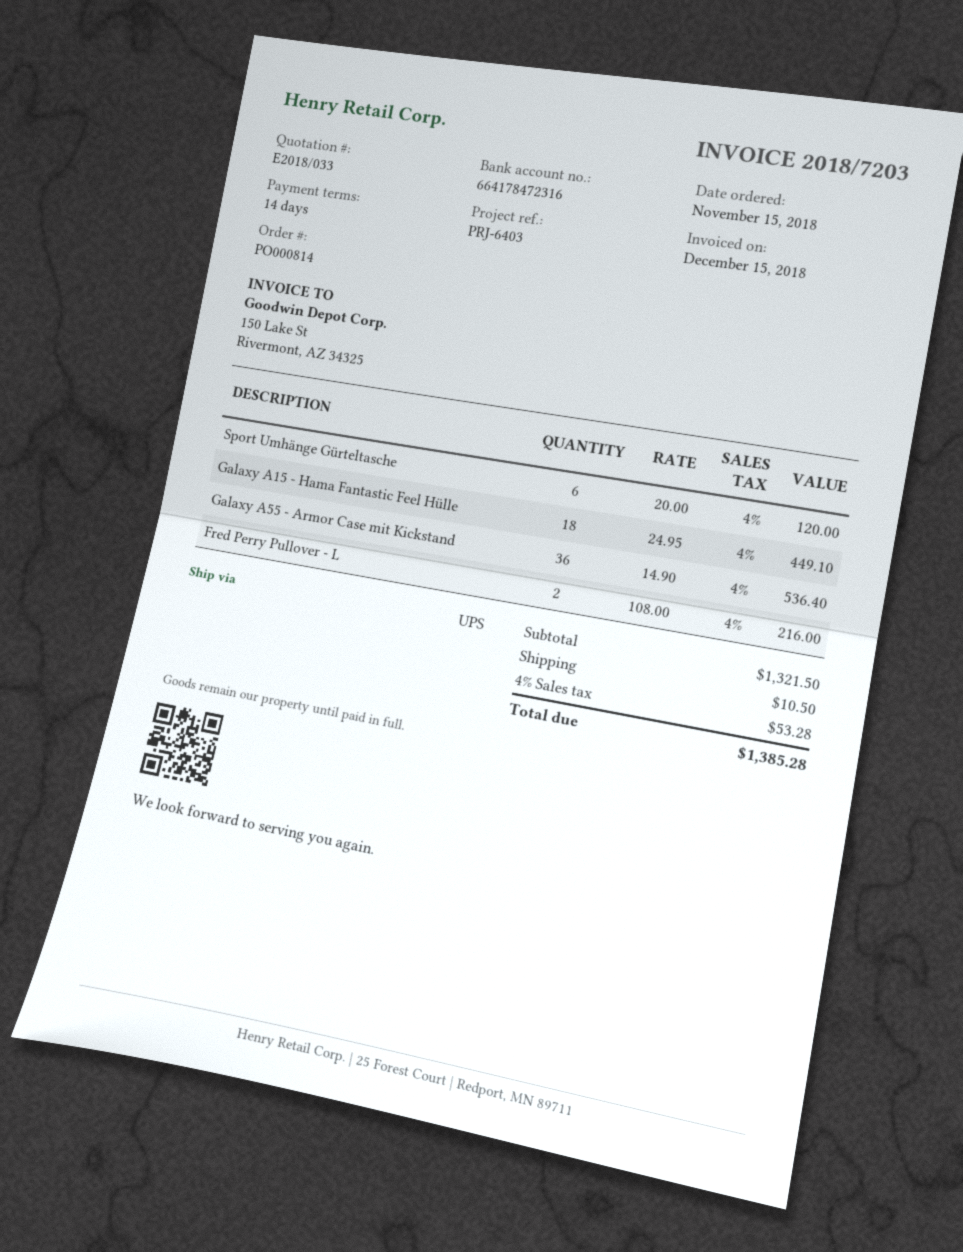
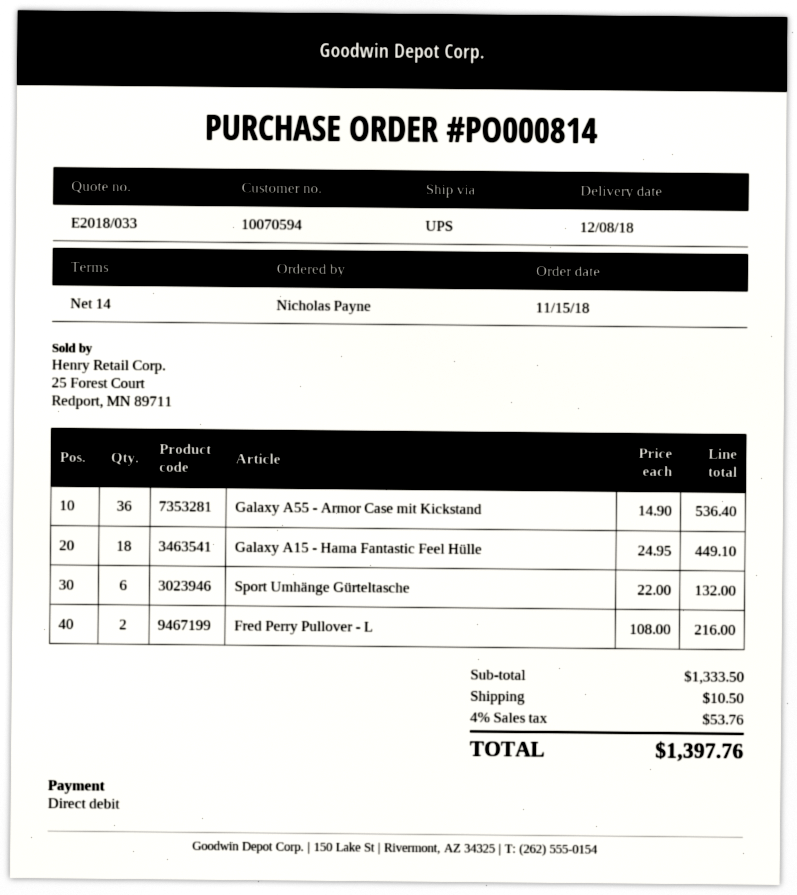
Sport Umhänge Gürteltasche: 6 x 20.00 = 120.00 -> 6 x 22.00 = 132.00
subtotal: 1321.50 -> 1333.50
tax: 4% = 53.28 -> 4% = 53.76
total: 1385.28 -> 1397.76

